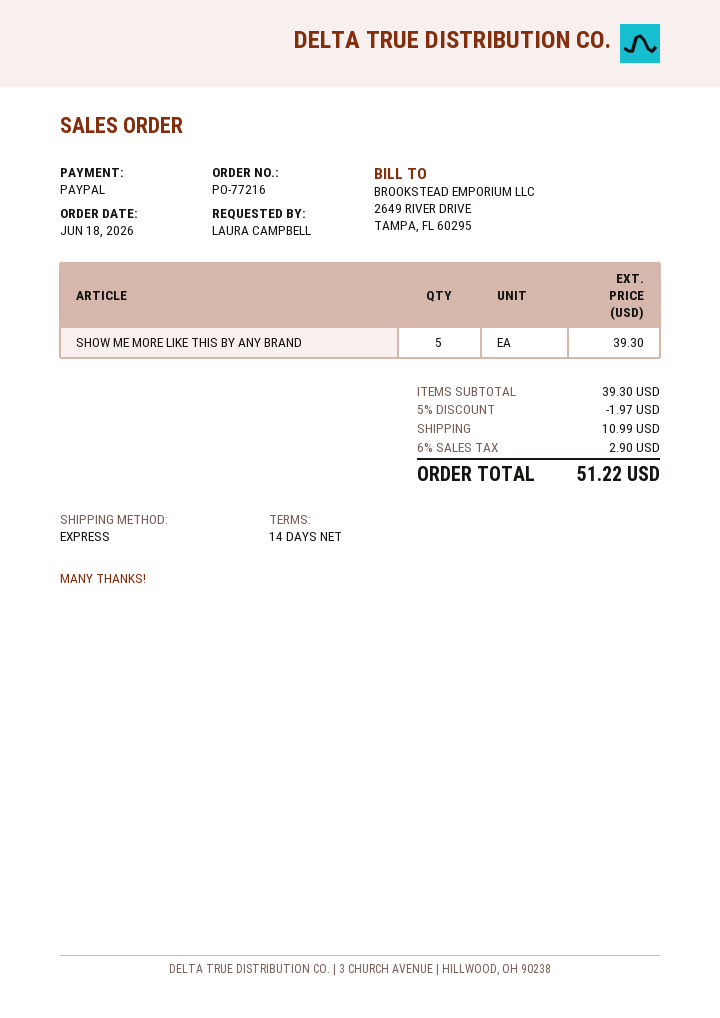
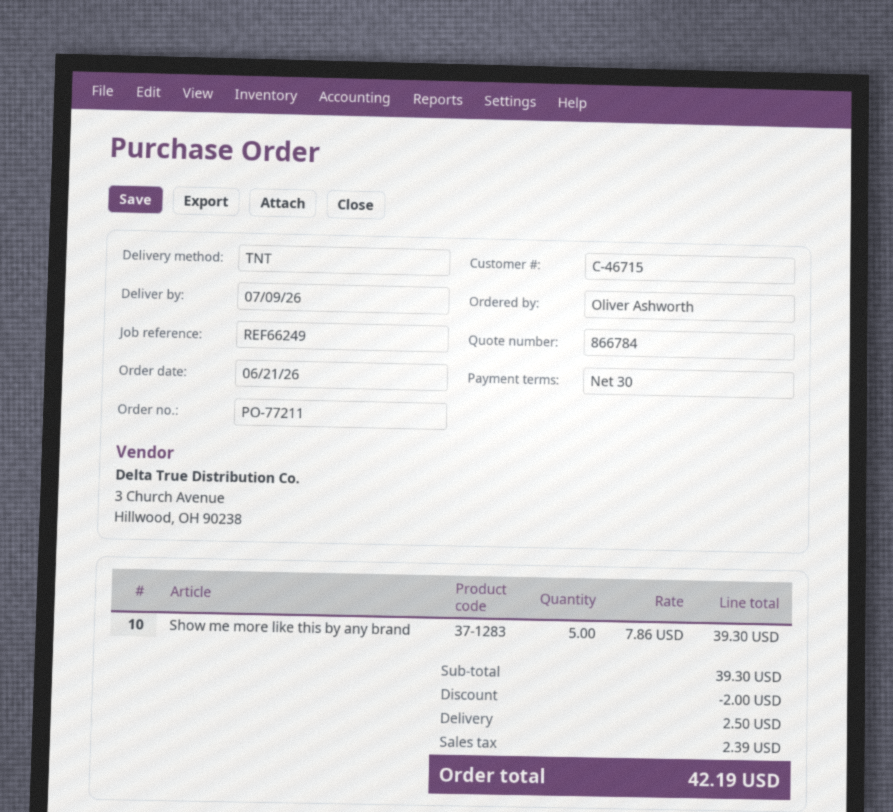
order number: PO-77216 -> PO-77211
order date: 2026-06-18 -> 2026-06-21
payment terms: 14 days -> 30 days
ordered by: LAURA CAMPBELL -> Oliver Ashworth
shipping method: express -> TNT
discount: 1.97 -> 2.00
shipping: 10.99 -> 2.50
tax: 2.90 -> 2.39
total: 51.22 -> 42.19

